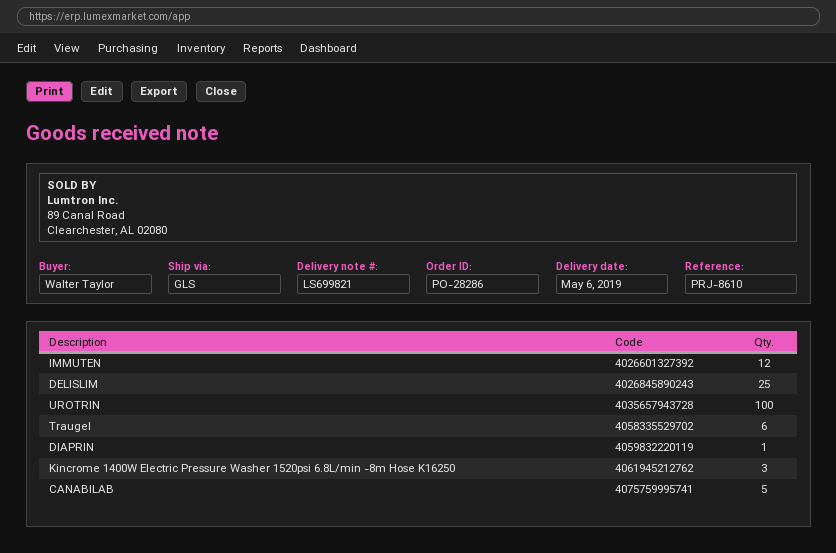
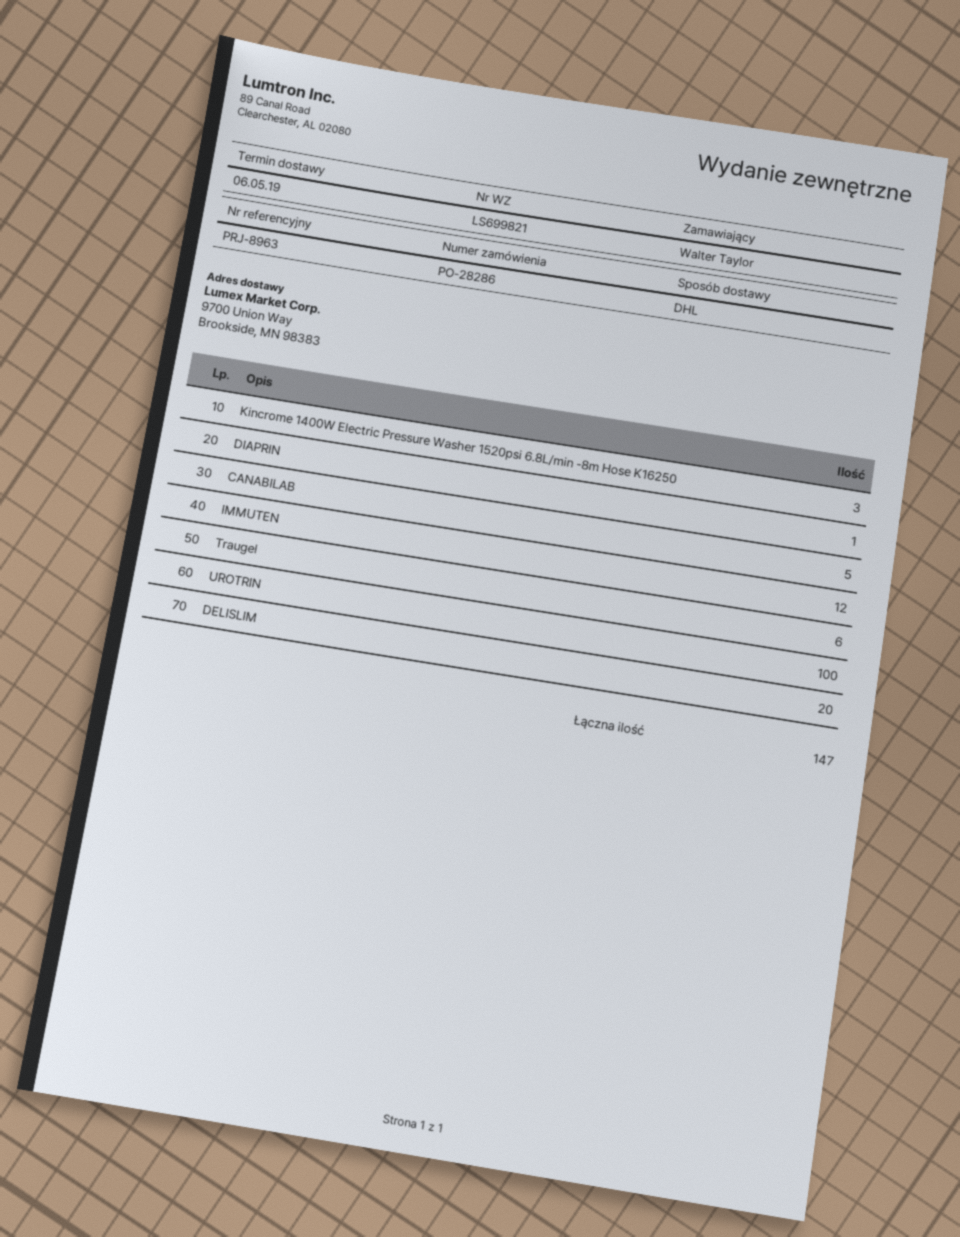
reference: PRJ-8610 -> PRJ-8963
shipping method: GLS -> DHL
DELISLIM: 25 -> 20

